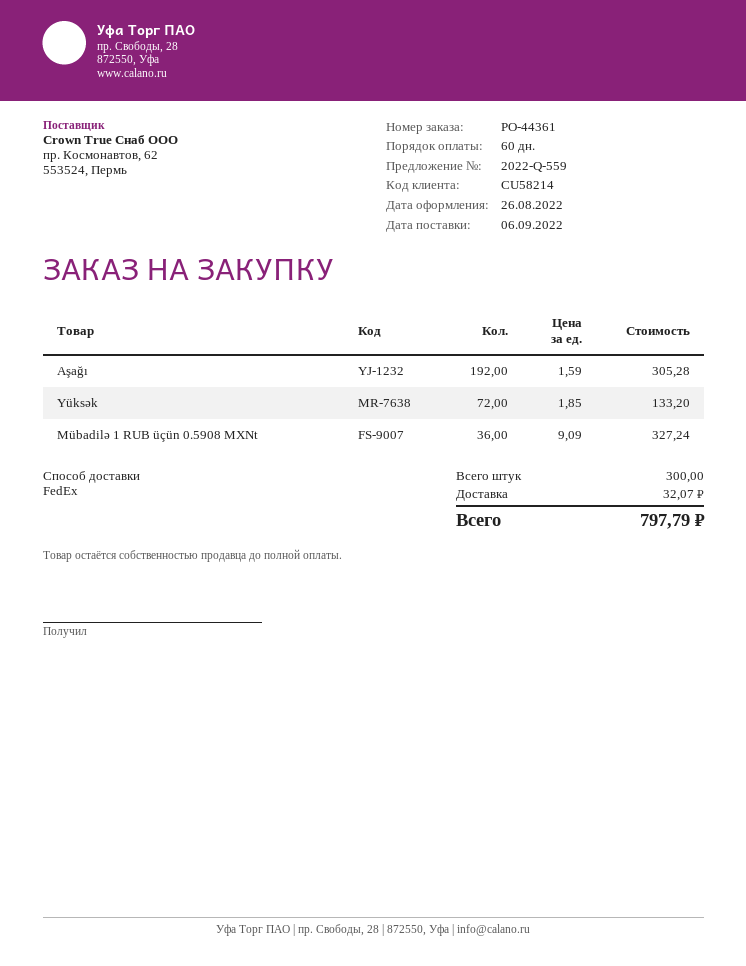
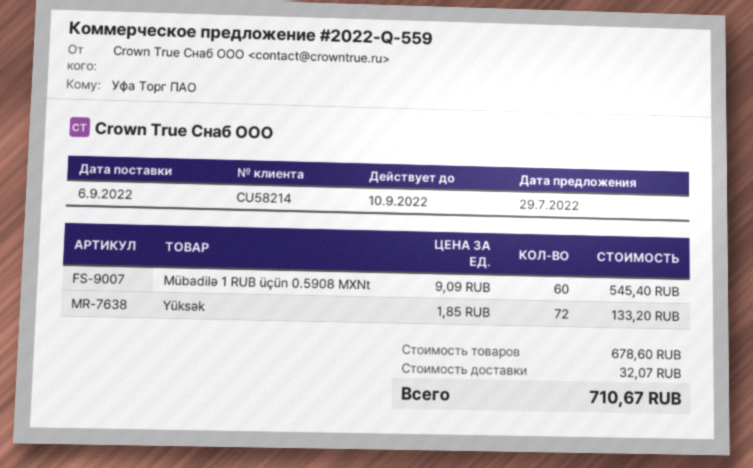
Aşağı: 192 x 1.59 = 305.28 -> none
Mübadilə 1 RUB üçün 0.5908 MXNt: 36 x 9.09 = 327.24 -> 60 x 9.09 = 545.40
total: 797.79 -> 710.67

